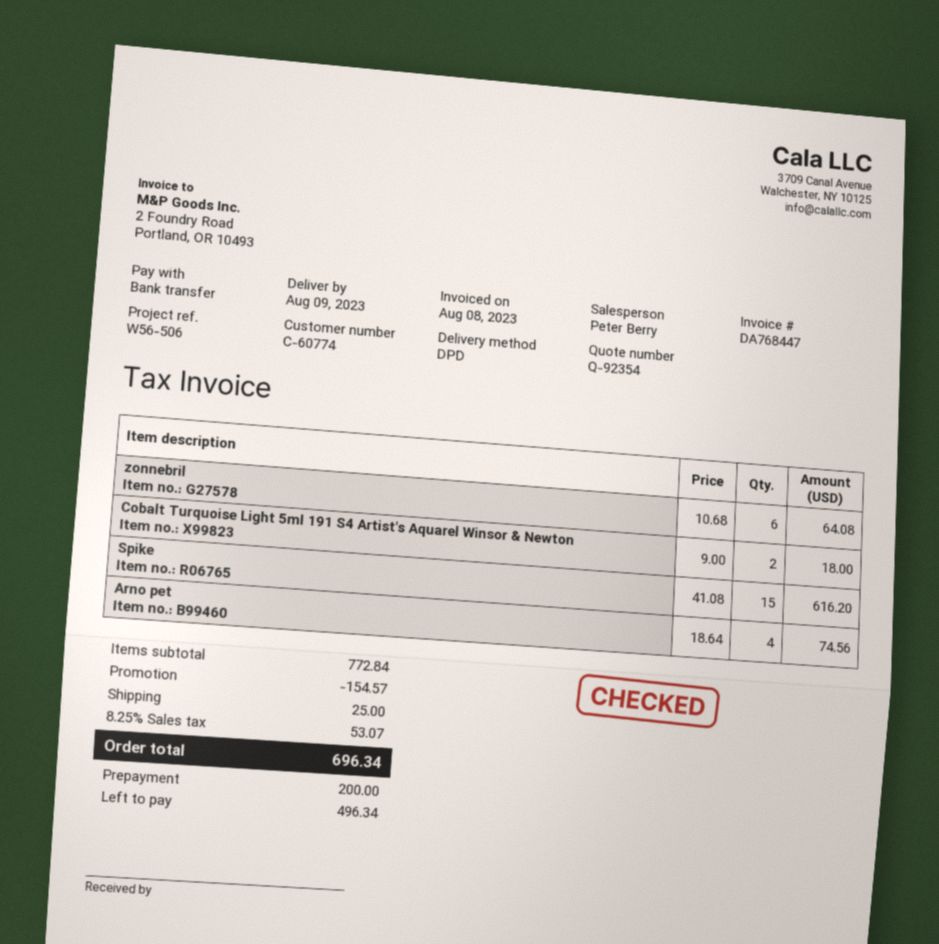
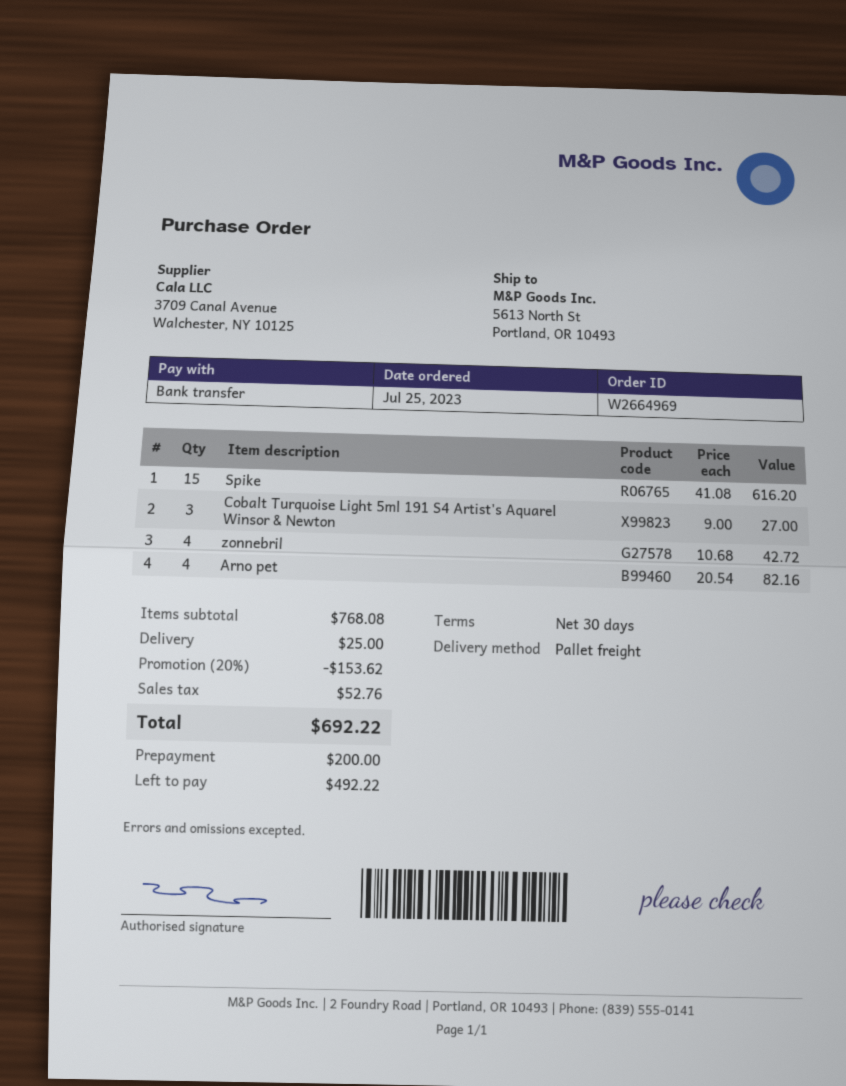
shipping method: DPD -> pallet freight
zonnebril: 6 x 10.68 = 64.08 -> 4 x 10.68 = 42.72
Cobalt Turquoise Light 5ml 191 S4 Artist's Aquarel Winsor & Newton: 2 x 9.00 = 18.00 -> 3 x 9.00 = 27.00
Arno pet: 4 x 18.64 = 74.56 -> 4 x 20.54 = 82.16
subtotal: 772.84 -> 768.08
discount: 154.57 -> 153.62
tax: 53.07 -> 52.76
total: 696.34 -> 692.22
balance: 496.34 -> 492.22

